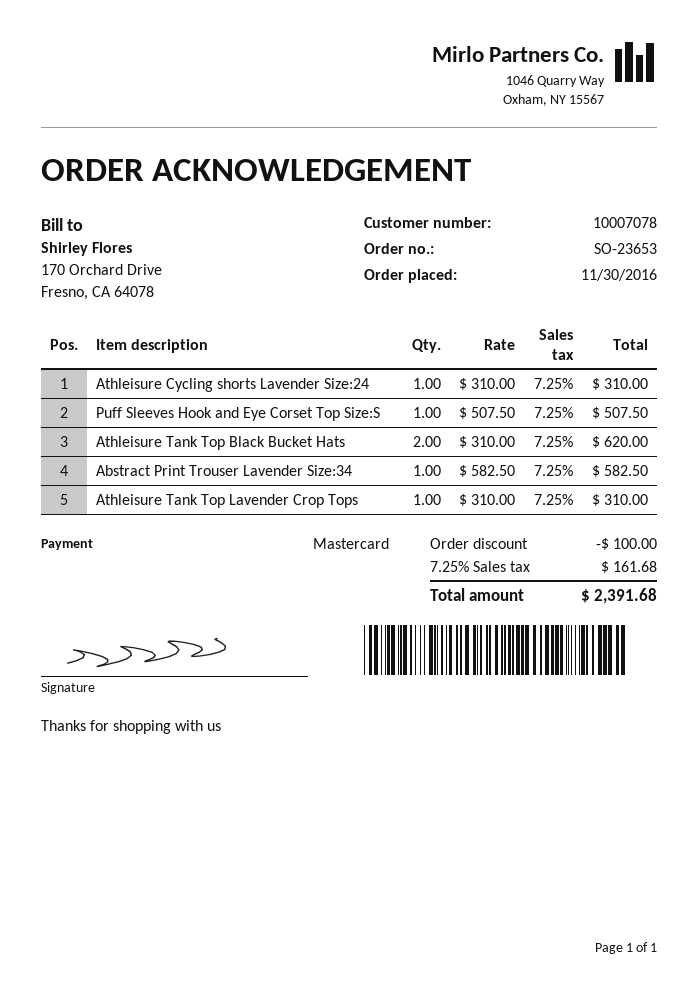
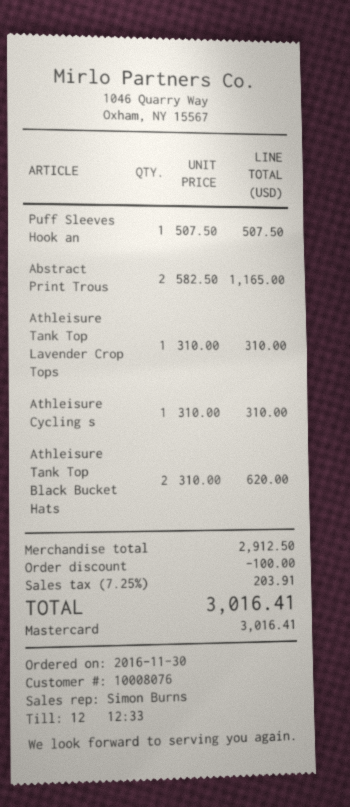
customer number: 10007078 -> 10008076
Abstract Print Trouser Lavender Size:34: 1 x 582.50 = 582.50 -> 2 x 582.50 = 1165.00
tax: 7.25% = 161.68 -> 7.25% = 203.91
total: 2391.68 -> 3016.41

